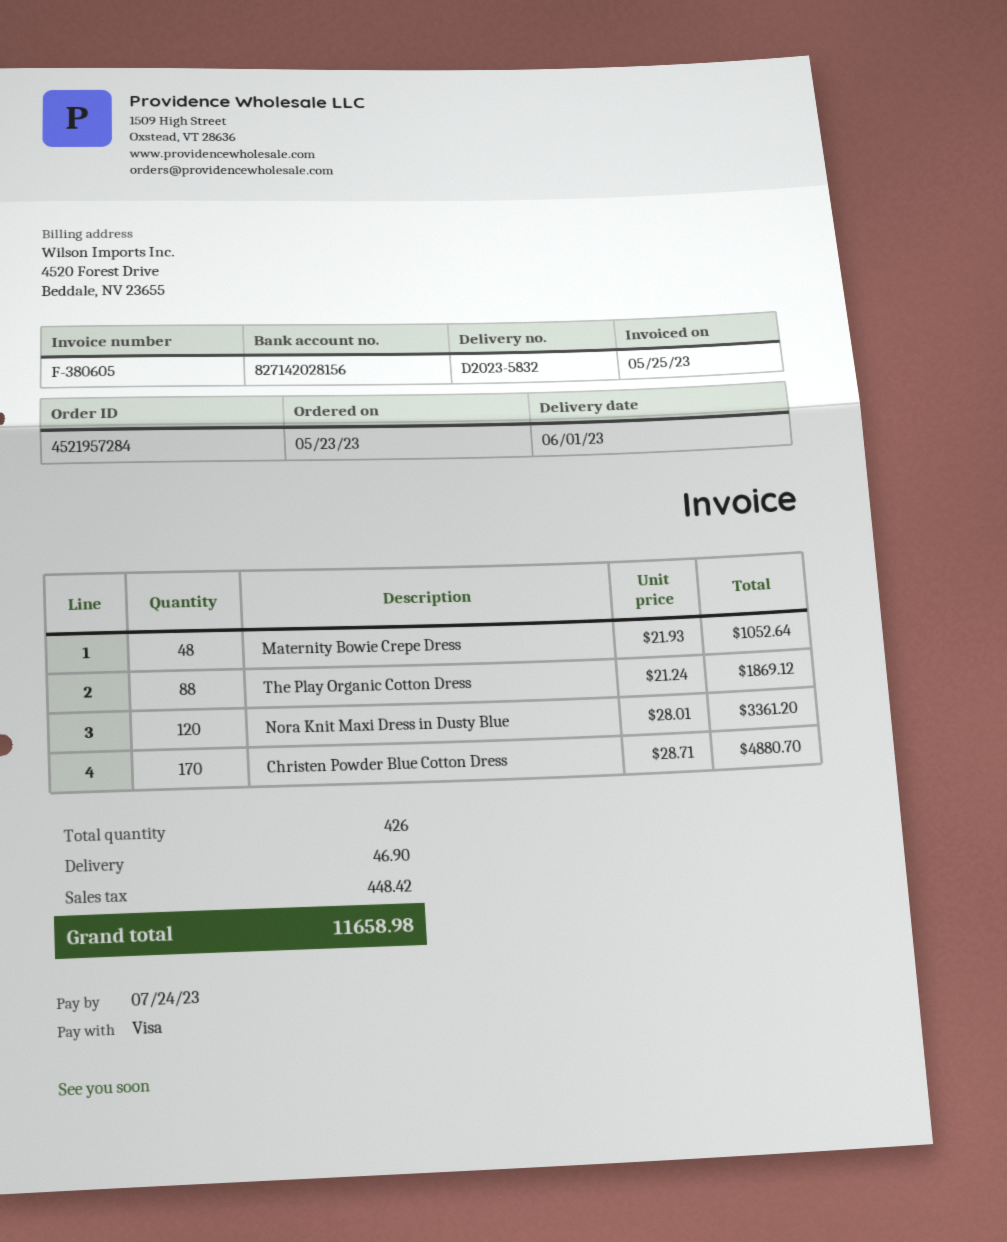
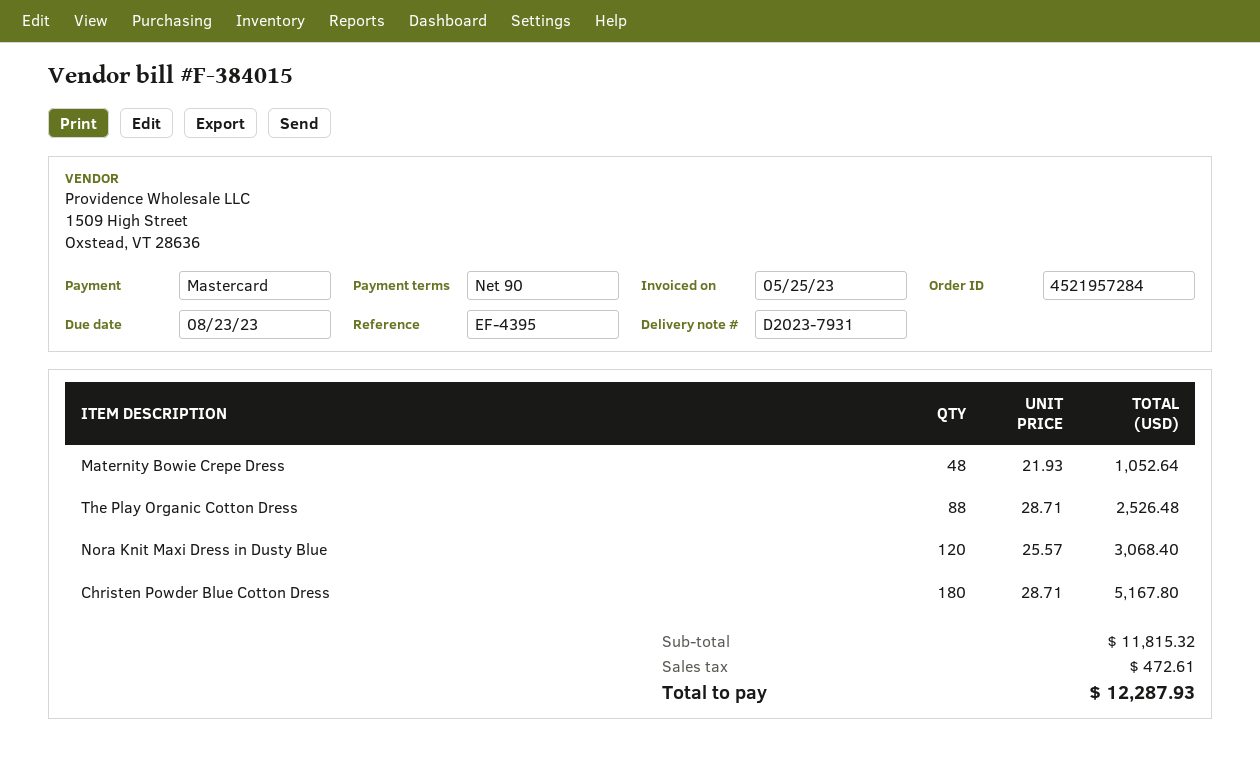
delivery note number: D2023-5832 -> D2023-7931
invoice number: F-380605 -> F-384015
due date: 2023-07-24 -> 2023-08-23
payment method: Visa -> Mastercard
The Play Organic Cotton Dress: 88 x 21.24 = 1869.12 -> 88 x 28.71 = 2526.48
Nora Knit Maxi Dress in Dusty Blue: 120 x 28.01 = 3361.20 -> 120 x 25.57 = 3068.40
Christen Powder Blue Cotton Dress: 170 x 28.71 = 4880.70 -> 180 x 28.71 = 5167.80
shipping: 46.90 -> none
tax: 448.42 -> 472.61
total: 11658.98 -> 12287.93

